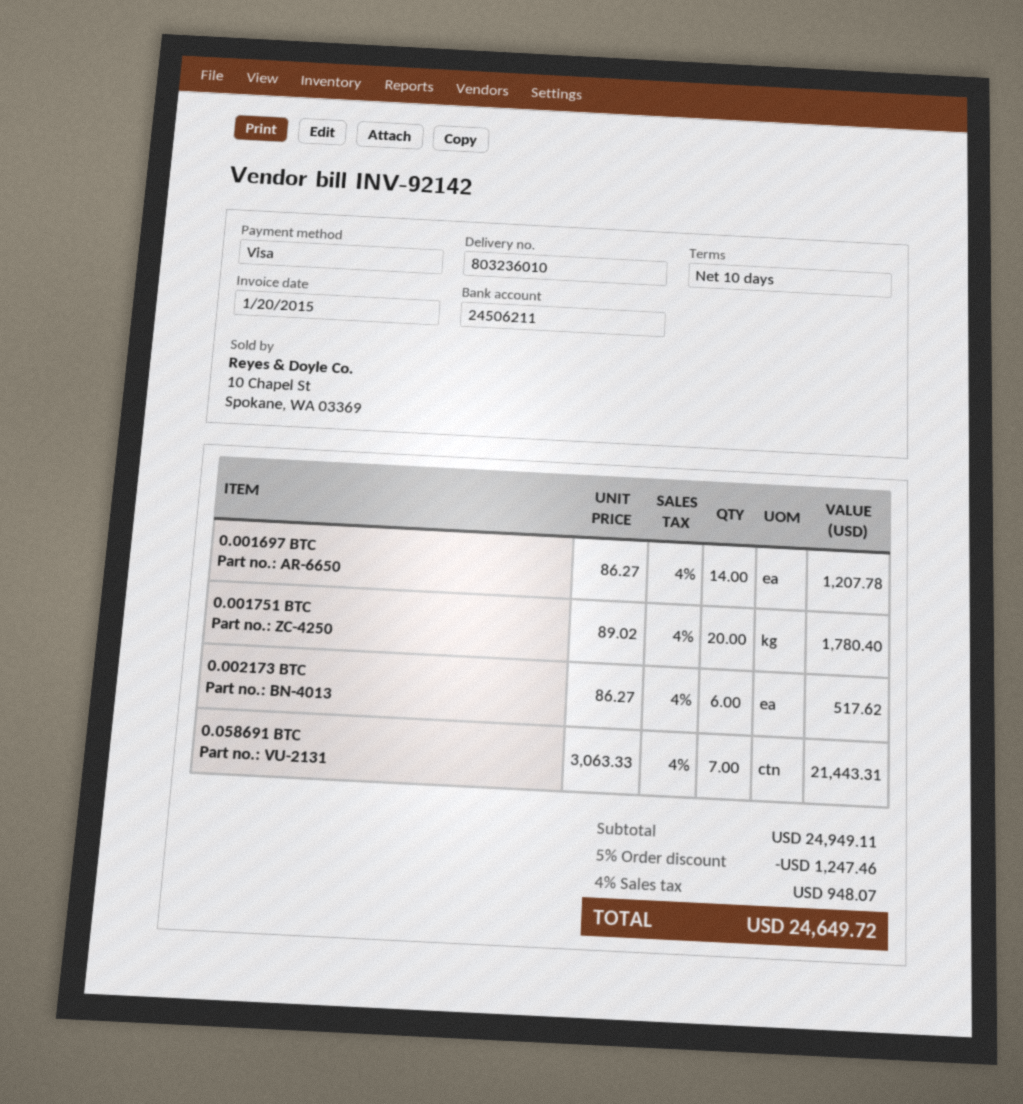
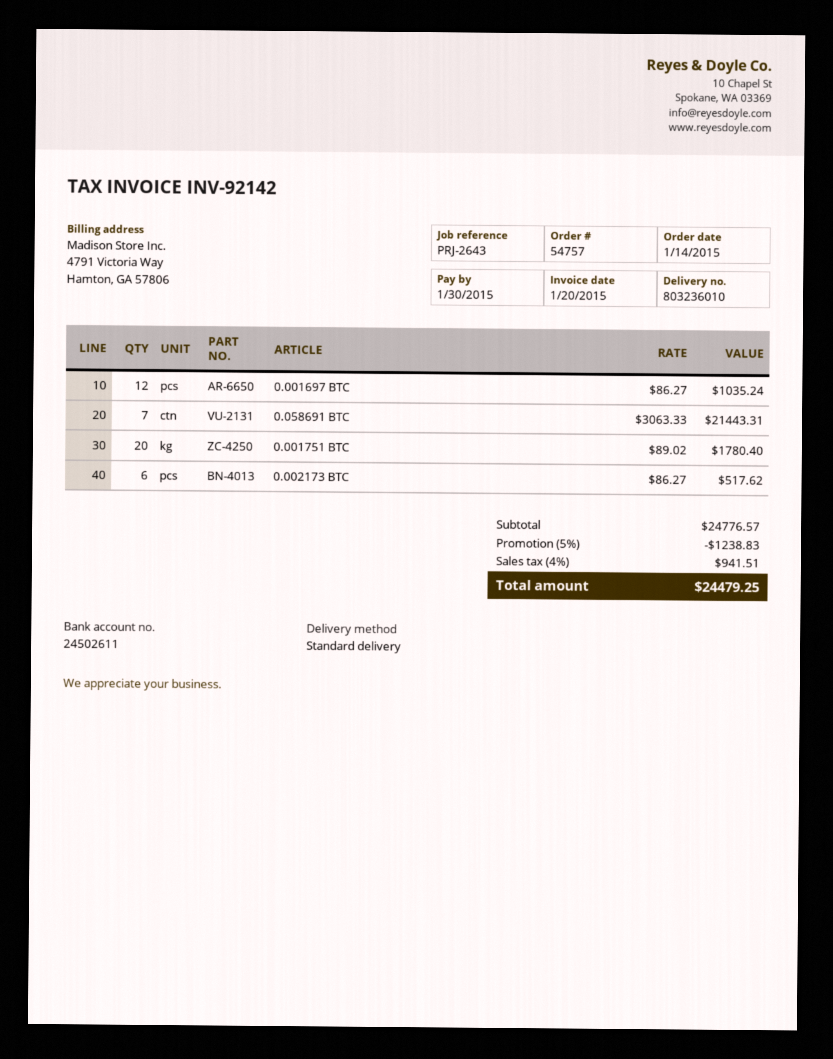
bank account: 24506211 -> 24502611
0.001697 BTC: 14 x 86.27 = 1207.78 -> 12 x 86.27 = 1035.24
subtotal: 24949.11 -> 24776.57
discount: 5% = 1247.46 -> 5% = 1238.83
tax: 4% = 948.07 -> 4% = 941.51
total: 24649.72 -> 24479.25

